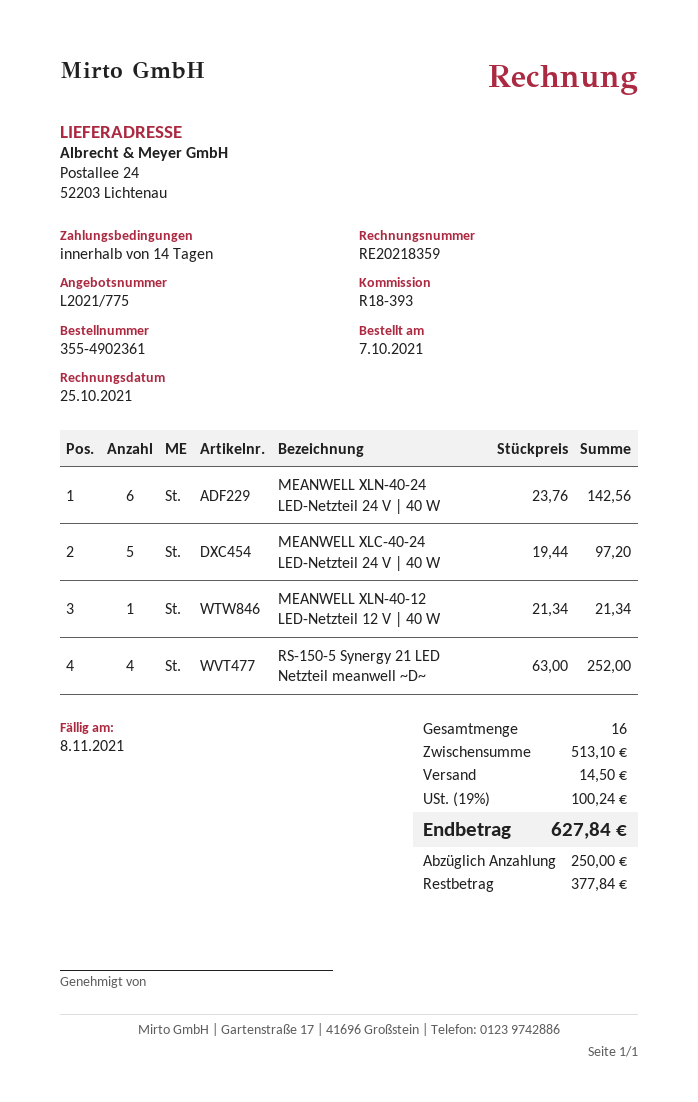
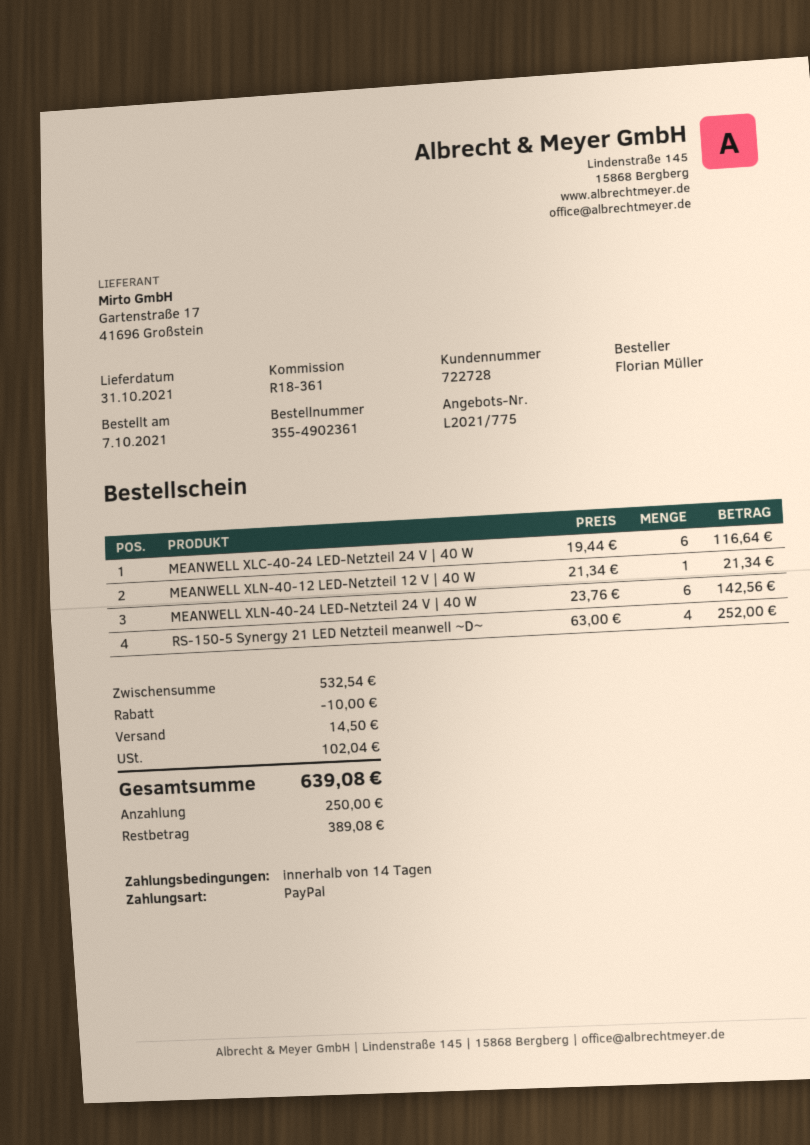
reference: R18-393 -> R18-361
MEANWELL XLC-40-24 LED-Netzteil 24 V | 40 W: 5 x 19.44 = 97.20 -> 6 x 19.44 = 116.64
subtotal: 513.10 -> 532.54
discount: none -> 10.00
tax: 100.24 -> 102.04
total: 627.84 -> 639.08
balance: 377.84 -> 389.08

